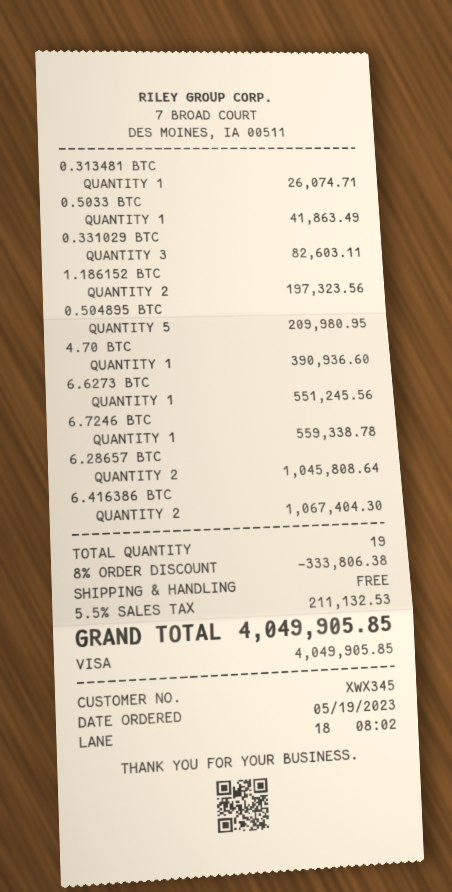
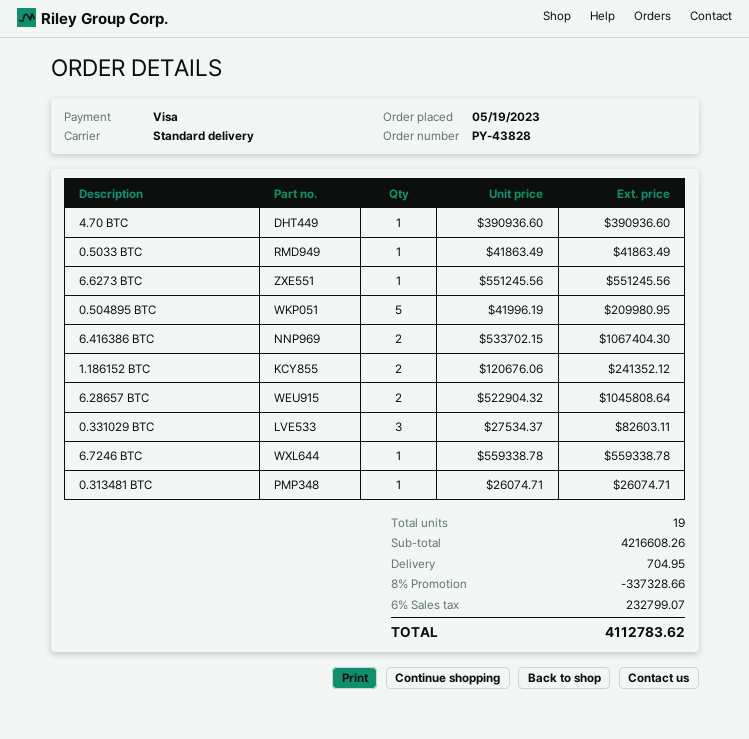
1.186152 BTC: 2 for 197323.56 -> 2 for 241352.12
discount: 8% = 333806.38 -> 8% = 337328.66
shipping: 0.00 -> 704.95
tax: 5.5% = 211132.53 -> 6% = 232799.07
total: 4049905.85 -> 4112783.62

